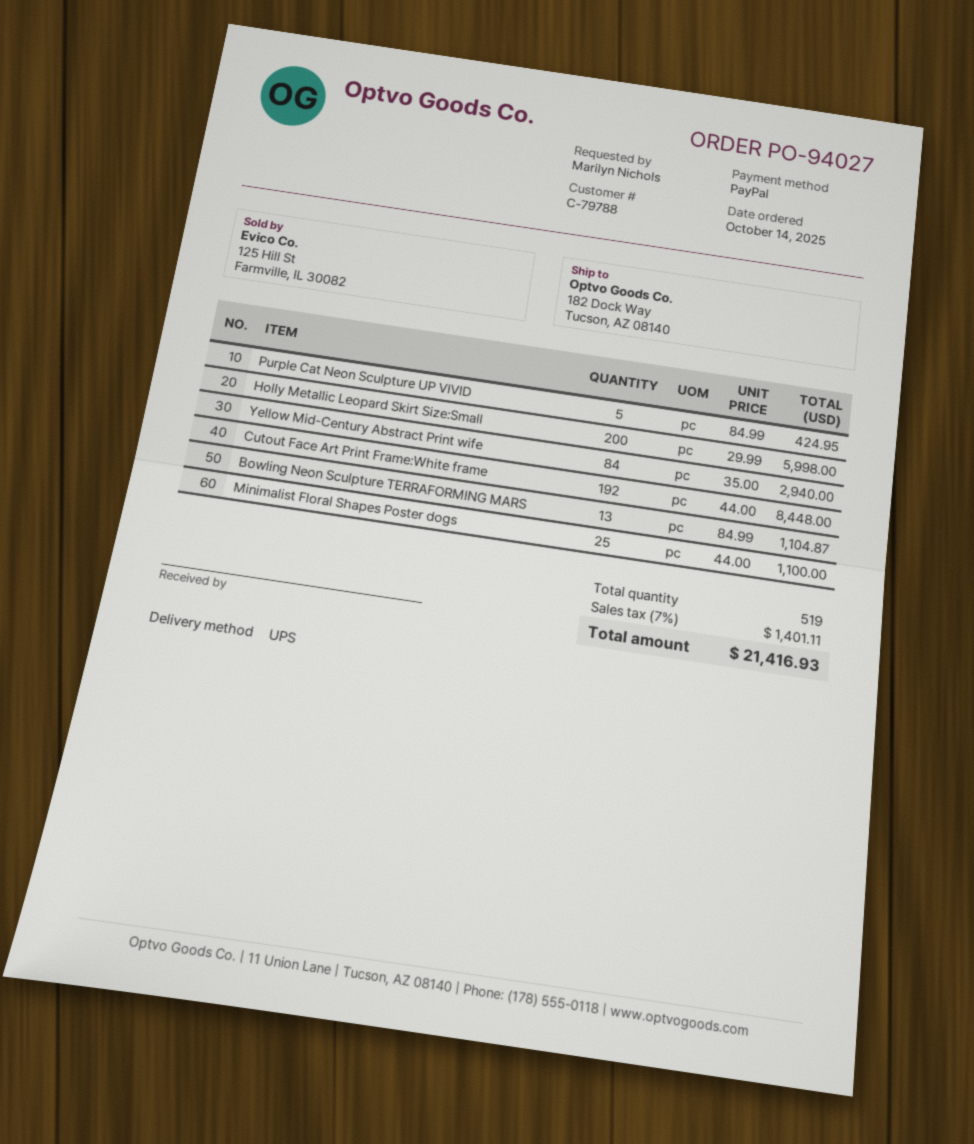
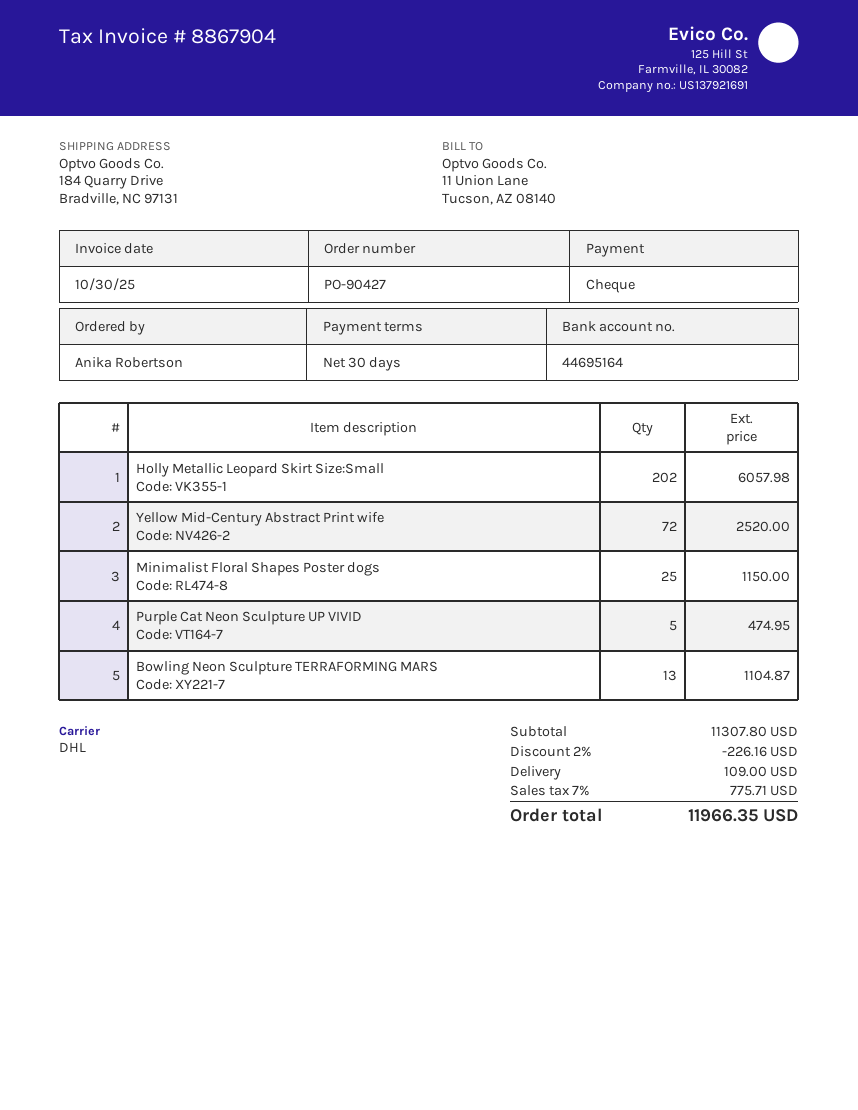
order number: PO-94027 -> PO-90427
ordered by: Marilyn Nichols -> Anika Robertson
payment method: PayPal -> cheque
shipping method: UPS -> DHL
ship to: 182 Dock Way, Tucson, AZ 08140 -> 184 Quarry Drive, Bradville, NC 97131
Purple Cat Neon Sculpture UP VIVID: 5 for 424.95 -> 5 for 474.95
Holly Metallic Leopard Skirt Size:Small: 200 for 5998.00 -> 202 for 6057.98
Yellow Mid-Century Abstract Print wife: 84 for 2940.00 -> 72 for 2520.00
Cutout Face Art Print Frame:White frame: 192 for 8448.00 -> none
Minimalist Floral Shapes Poster dogs: 25 for 1100.00 -> 25 for 1150.00
discount: none -> 2% = 226.16
shipping: none -> 109.00
tax: 7% = 1401.11 -> 7% = 775.71
total: 21416.93 -> 11966.35

